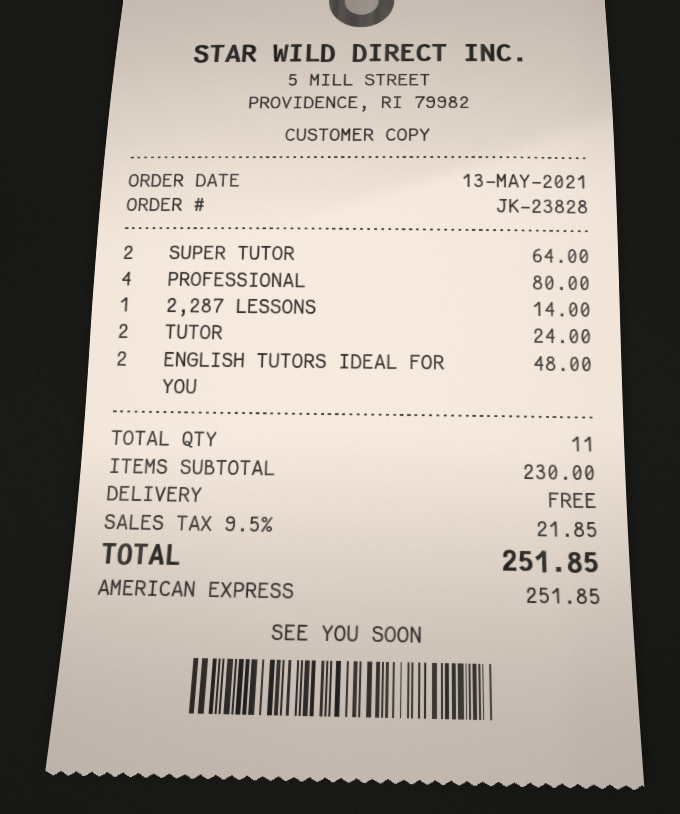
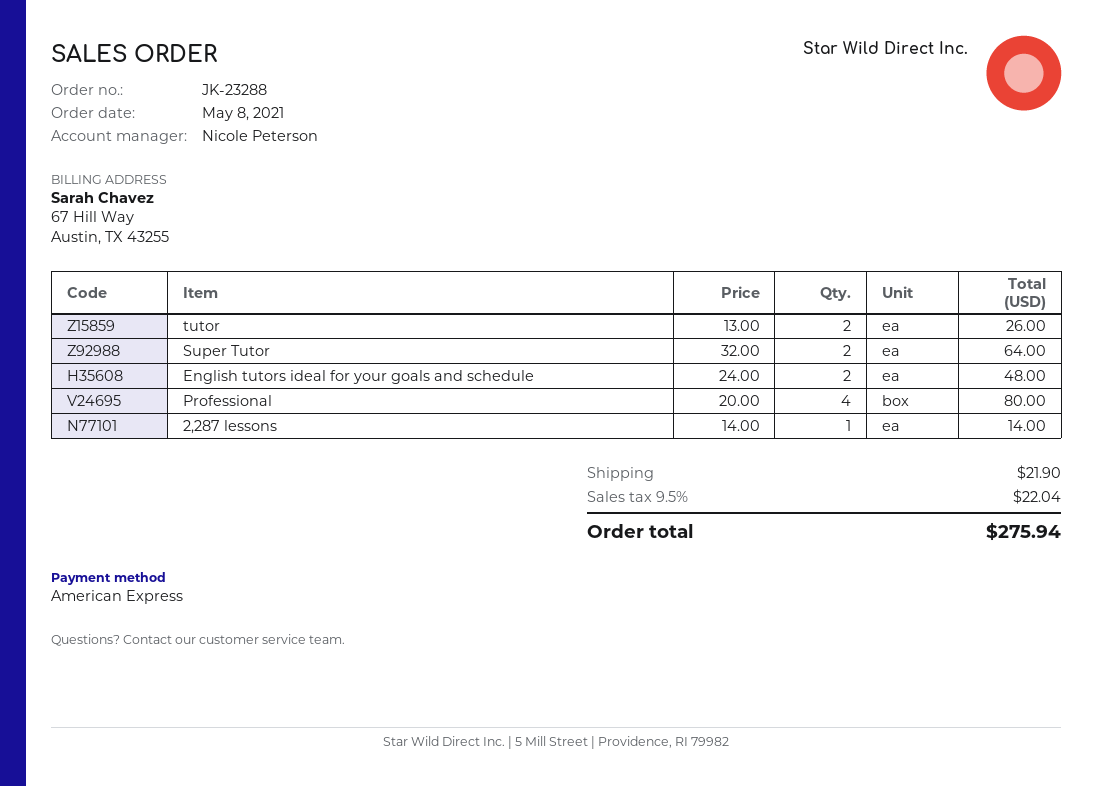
order number: JK-23828 -> JK-23288
order date: 2021-05-13 -> 2021-05-08
TUTOR: 2 for 24.00 -> 2 for 26.00
shipping: 0.00 -> 21.90
tax: 9.5% = 21.85 -> 9.5% = 22.04
total: 251.85 -> 275.94

